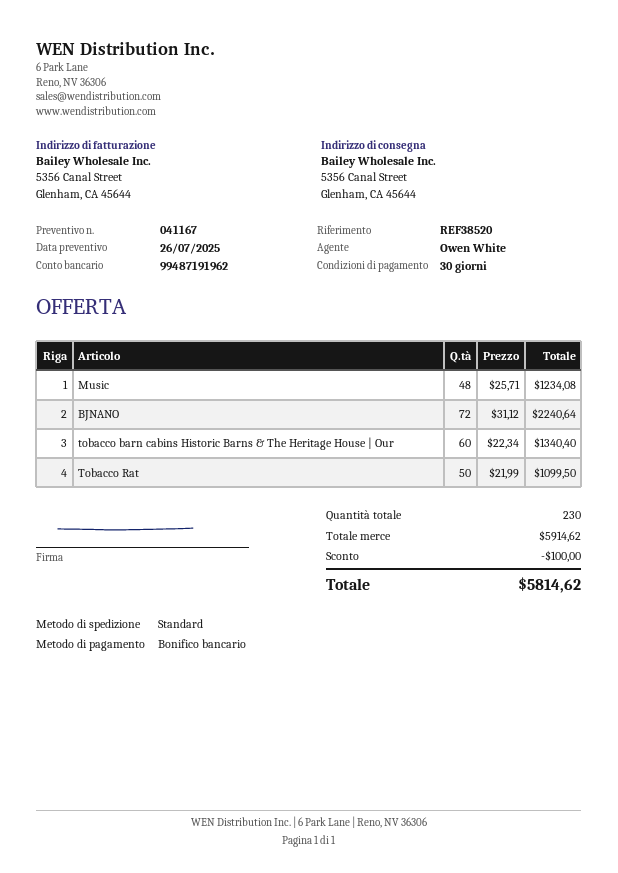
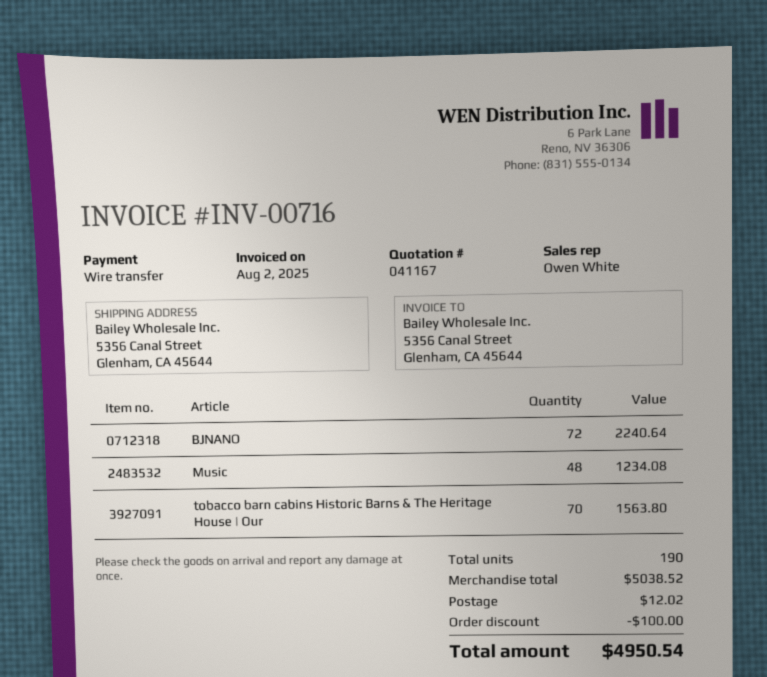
tobacco barn cabins Historic Barns & The Heritage House | Our: 60 for 1340.40 -> 70 for 1563.80
Tobacco Rat: 50 for 1099.50 -> none
total quantity: 230 -> 190
subtotal: 5914.62 -> 5038.52
shipping: none -> 12.02
total: 5814.62 -> 4950.54

